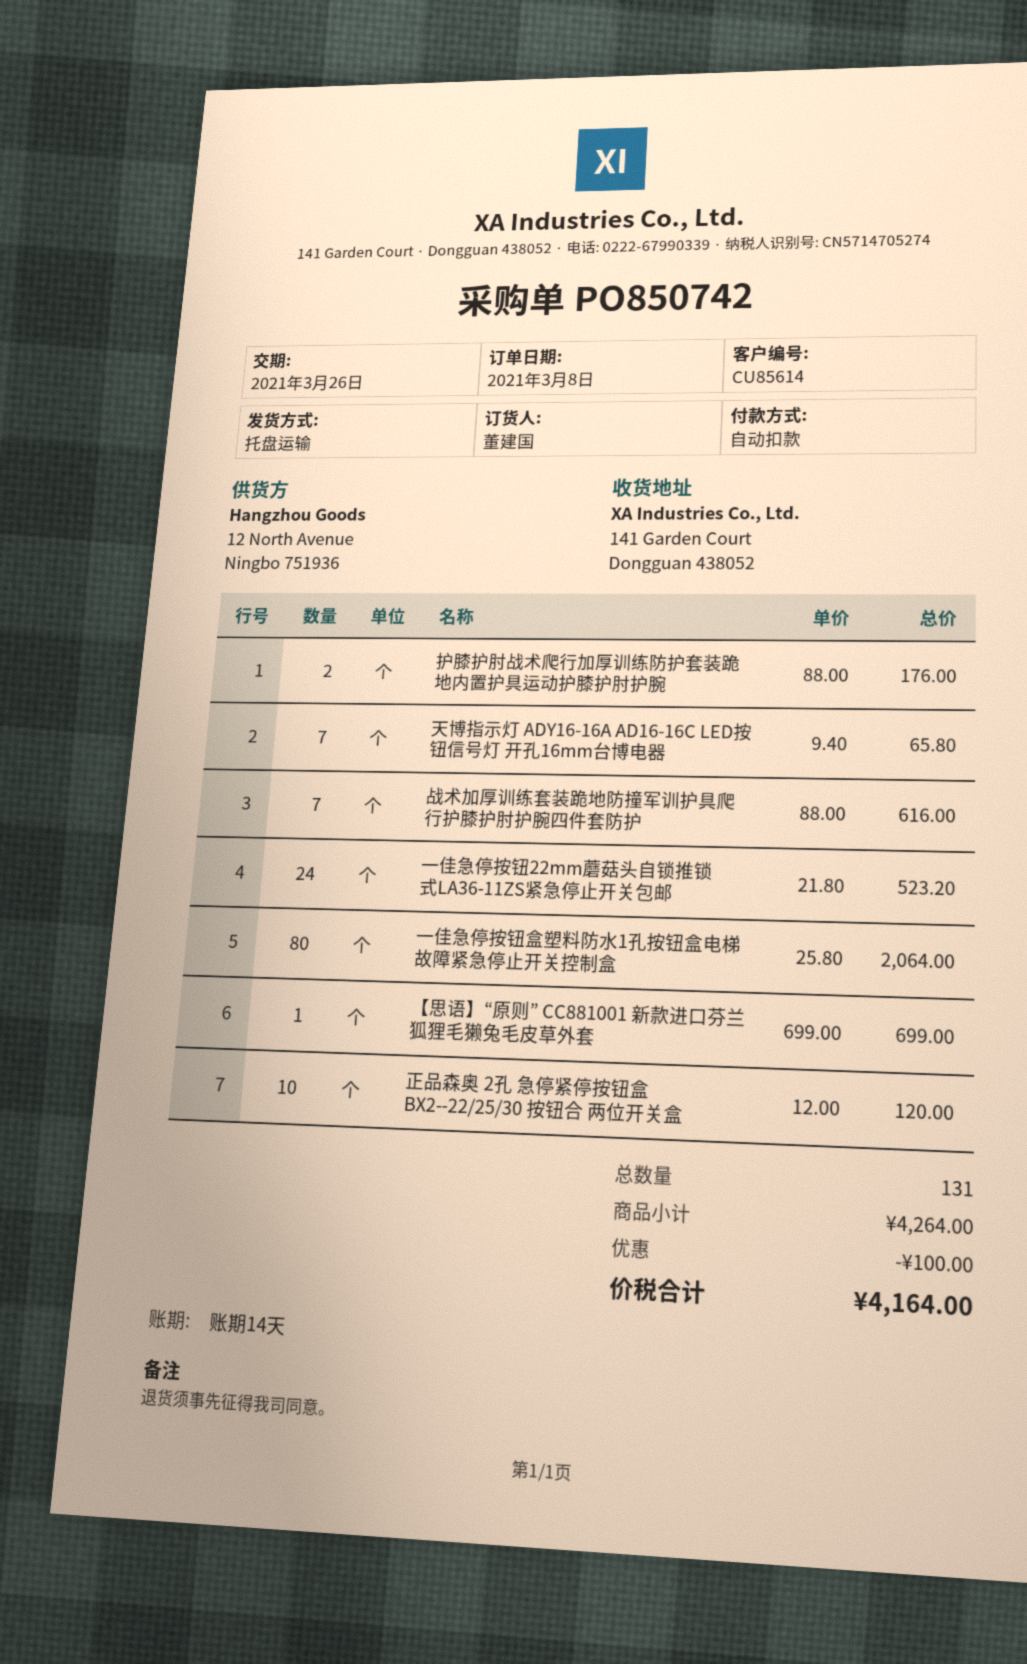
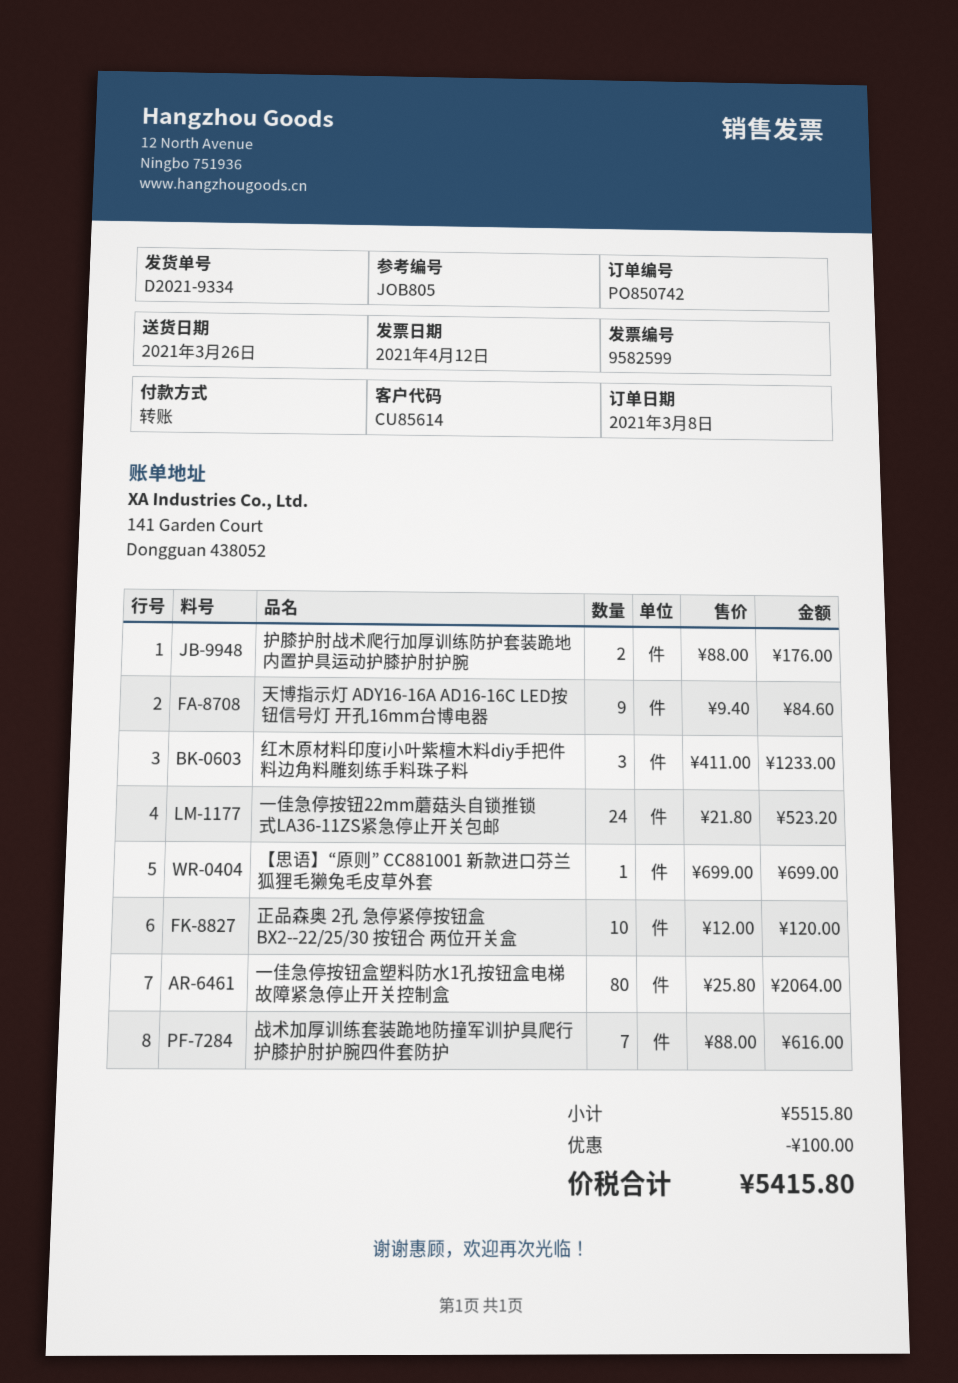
payment method: direct debit -> bank transfer
天博指示灯 ADY16-16A AD16-16C LED按钮信号灯 开孔16mm台博电器: 7 x 9.40 = 65.80 -> 9 x 9.40 = 84.60
红木原材料印度i小叶紫檀木料diy手把件料边角料雕刻练手料珠子料: none -> 3 x 411.00 = 1233.00
subtotal: 4264.00 -> 5515.80
total: 4164.00 -> 5415.80

